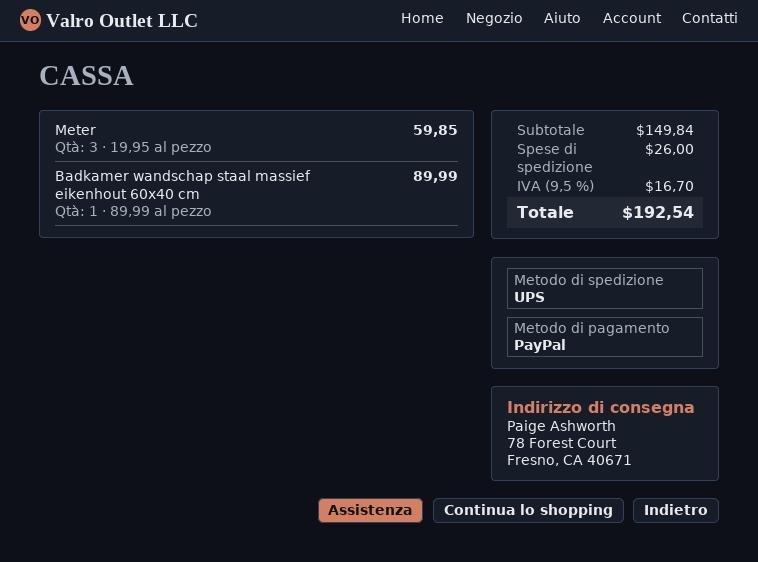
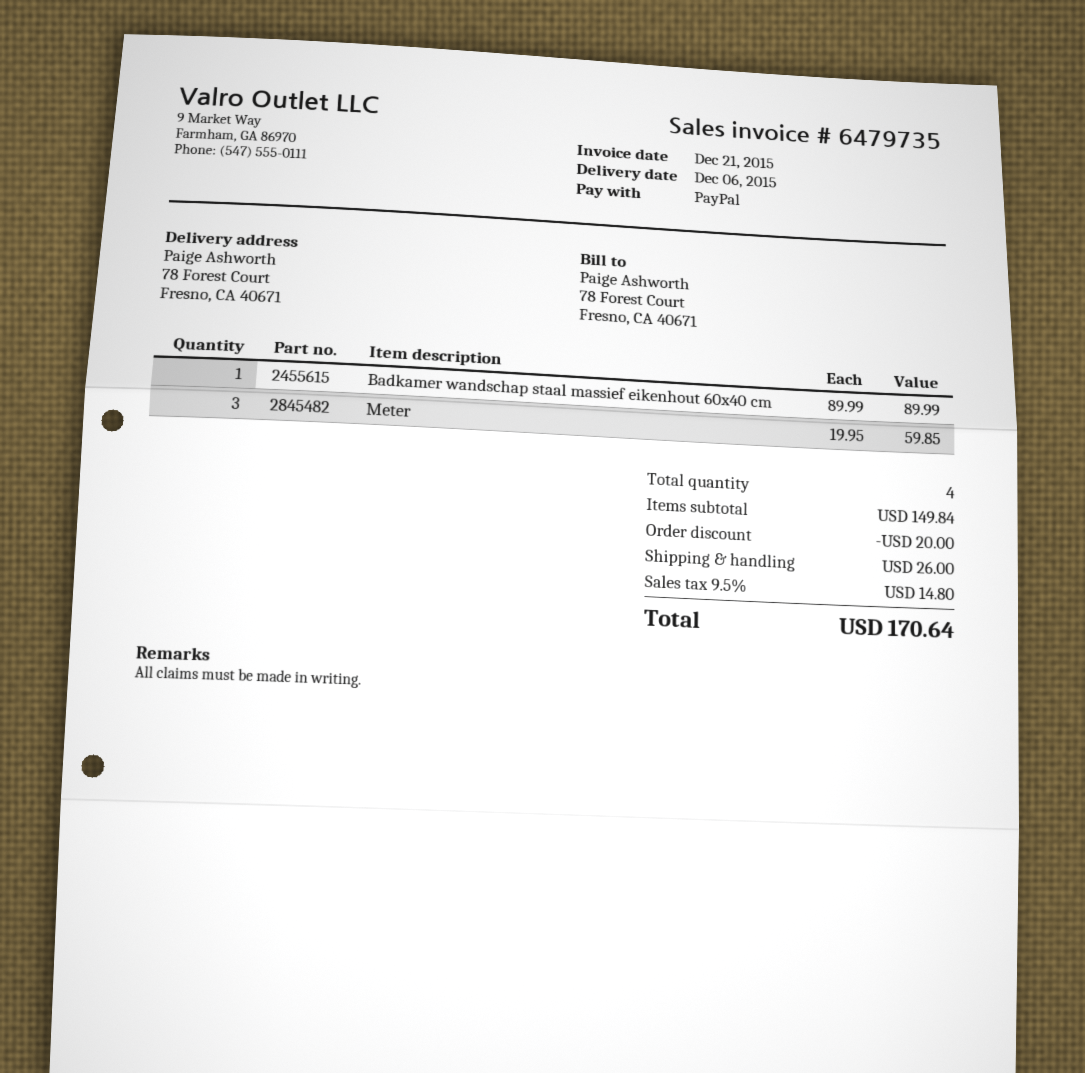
discount: none -> 20.00
tax: 9.5% = 16.70 -> 9.5% = 14.80
total: 192.54 -> 170.64

